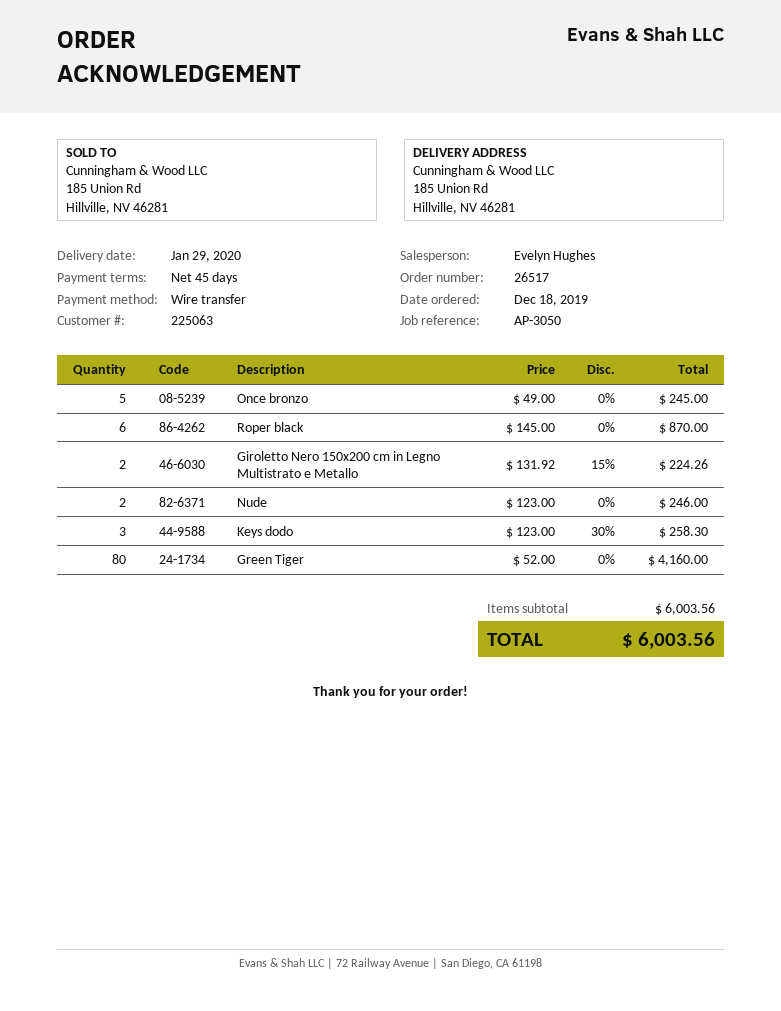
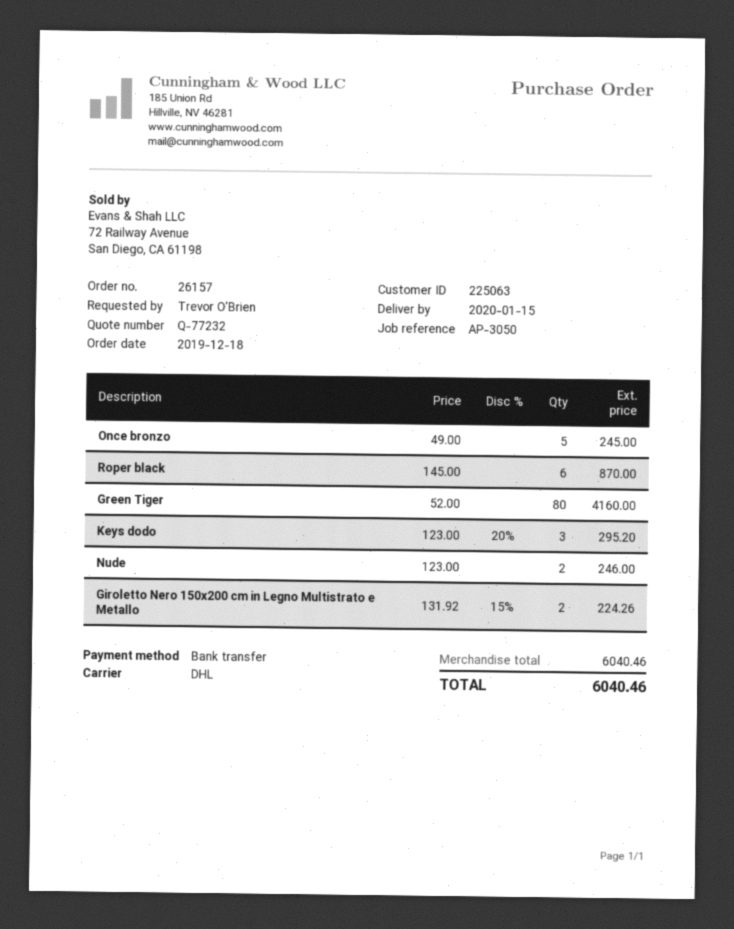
order number: 26517 -> 26157
delivery date: 2020-01-29 -> 2020-01-15
Keys dodo: 3 x 123.00 - 30% = 258.30 -> 3 x 123.00 - 20% = 295.20
subtotal: 6003.56 -> 6040.46
total: 6003.56 -> 6040.46

